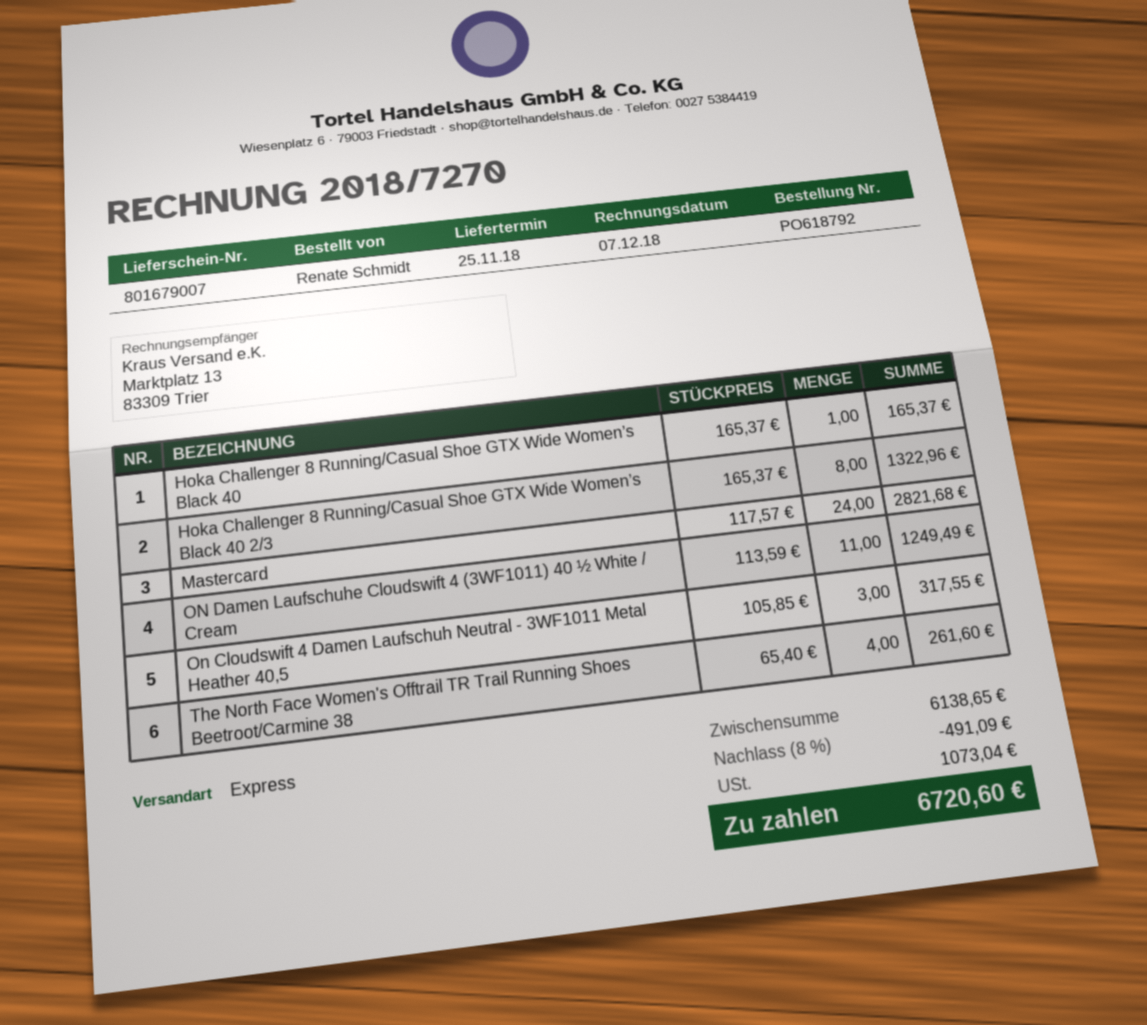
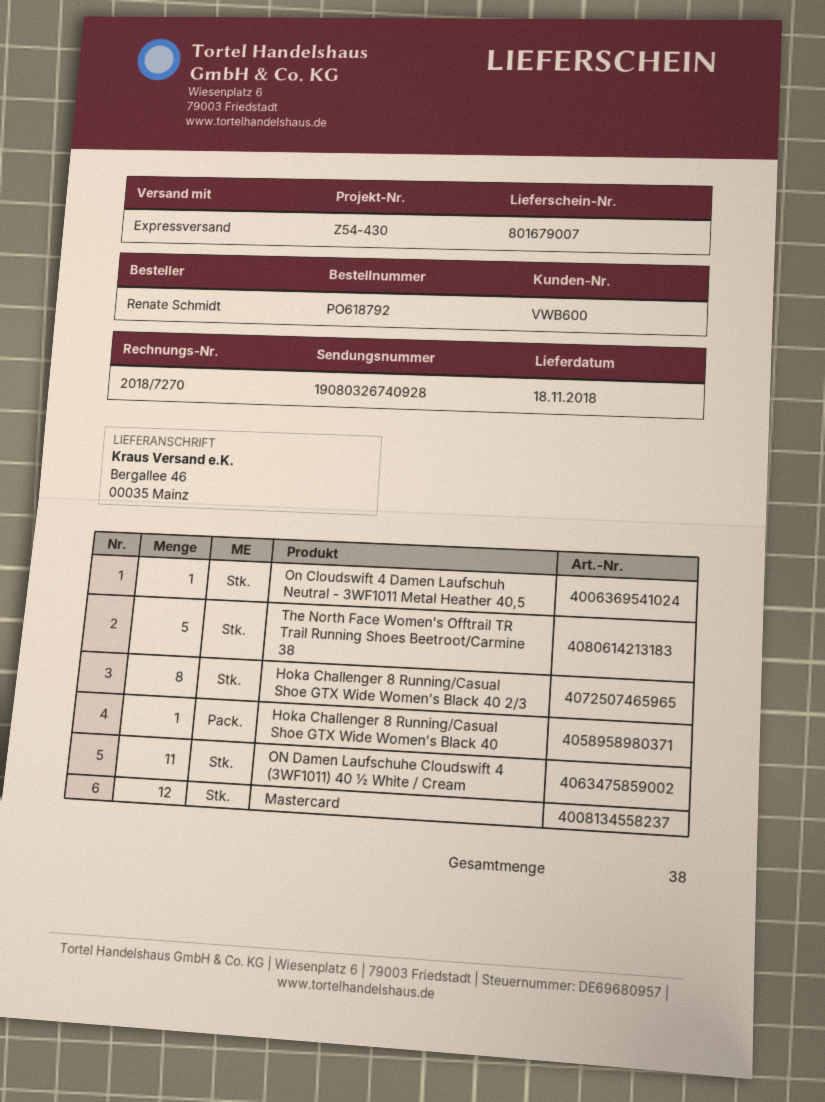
delivery date: 2018-11-25 -> 2018-11-18
Mastercard: 24 -> 12
On Cloudswift 4 Damen Laufschuh Neutral - 3WF1011 Metal Heather 40,5: 3 -> 1
The North Face Women's Offtrail TR Trail Running Shoes Beetroot/Carmine 38: 4 -> 5

